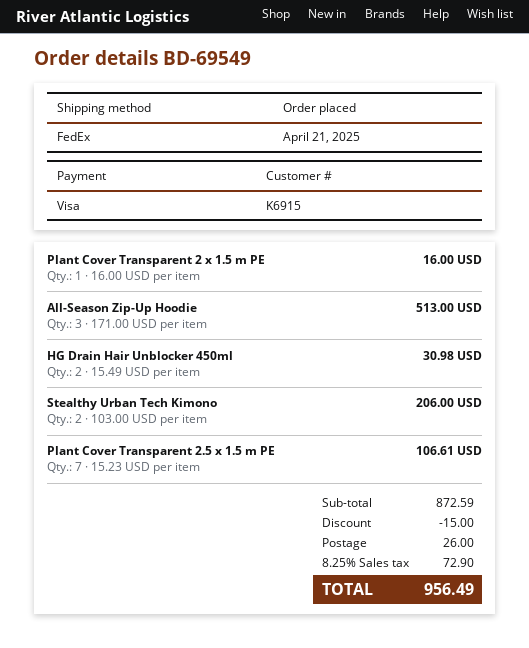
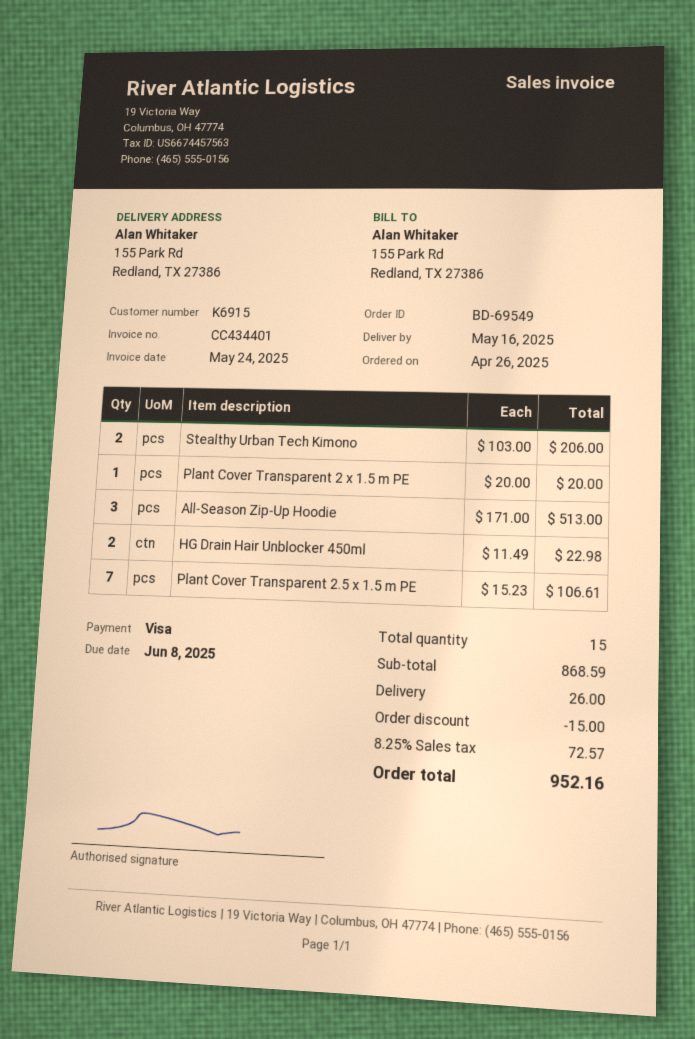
order date: 2025-04-21 -> 2025-04-26
Plant Cover Transparent 2 x 1.5 m PE: 1 x 16.00 = 16.00 -> 1 x 20.00 = 20.00
HG Drain Hair Unblocker 450ml: 2 x 15.49 = 30.98 -> 2 x 11.49 = 22.98
subtotal: 872.59 -> 868.59
tax: 8.25% = 72.90 -> 8.25% = 72.57
total: 956.49 -> 952.16

